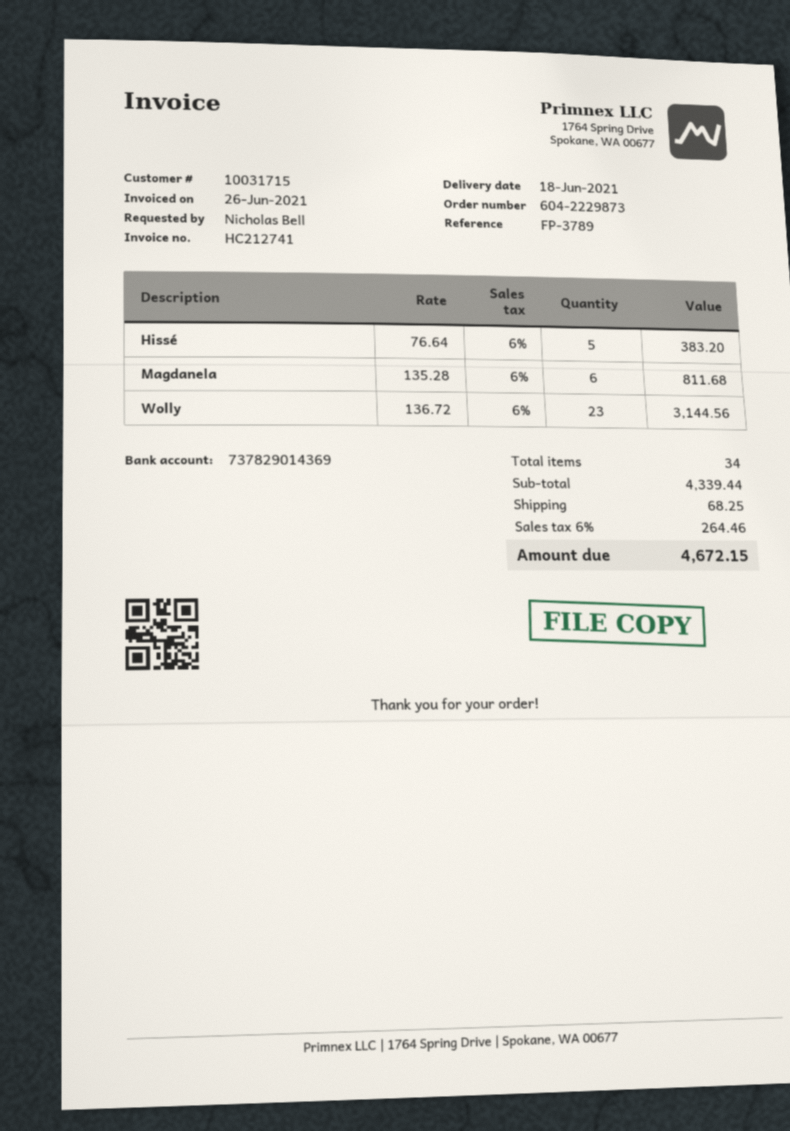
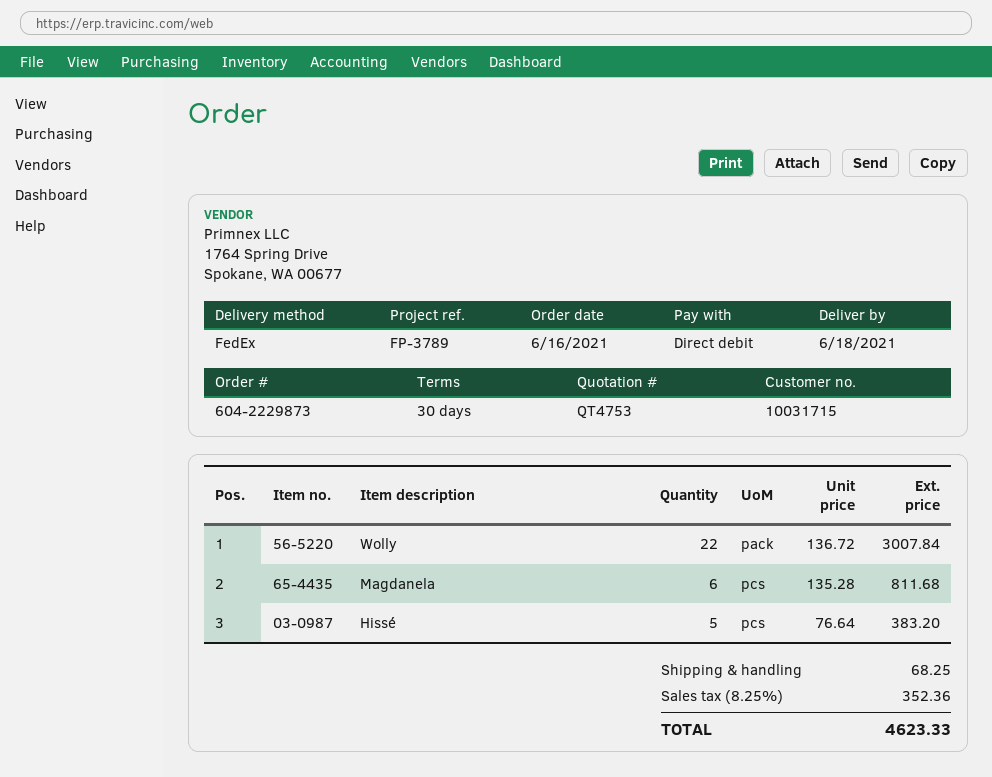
Wolly: 23 x 136.72 = 3144.56 -> 22 x 136.72 = 3007.84
tax: 6% = 264.46 -> 8.25% = 352.36
total: 4672.15 -> 4623.33

